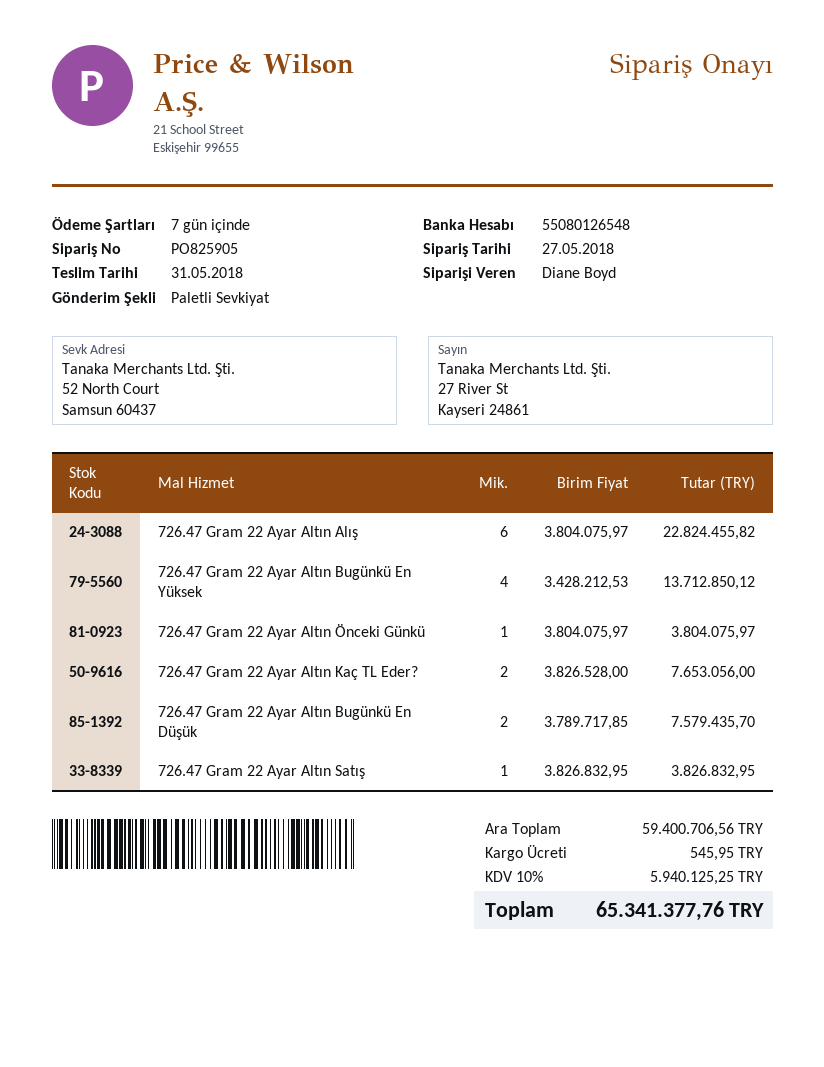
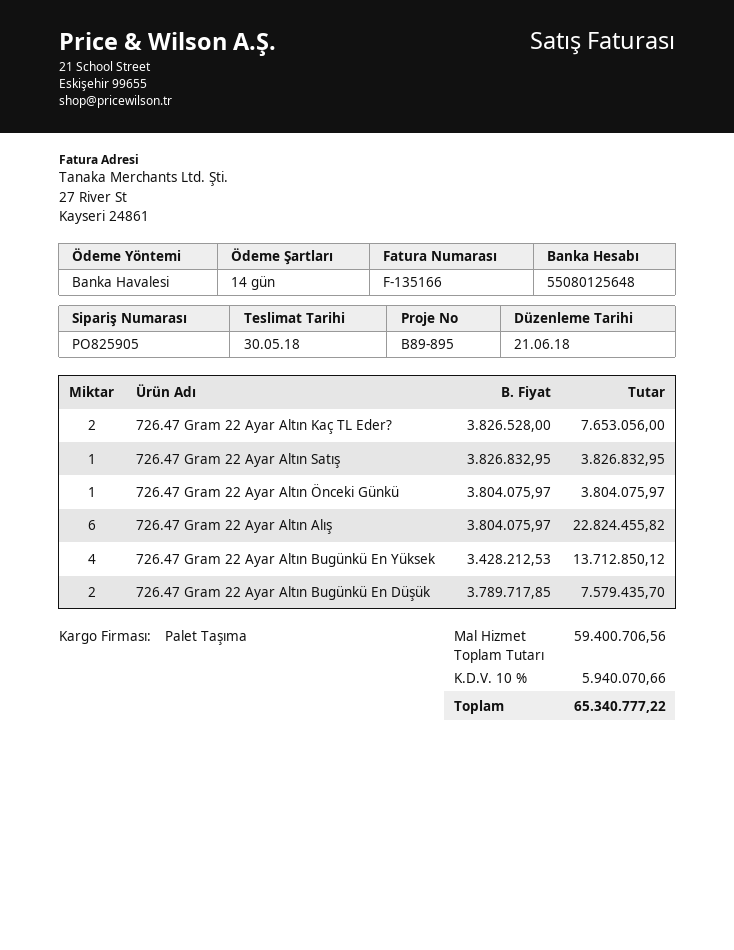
delivery date: 2018-05-31 -> 2018-05-30
payment terms: 7 days -> 14 days
bank account: 55080126548 -> 55080125648
shipping: 545.95 -> none
tax: 10% = 5940125.25 -> 10% = 5940070.66
total: 65341377.76 -> 65340777.22

